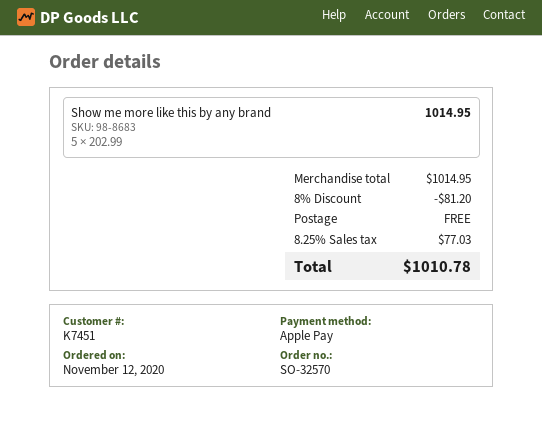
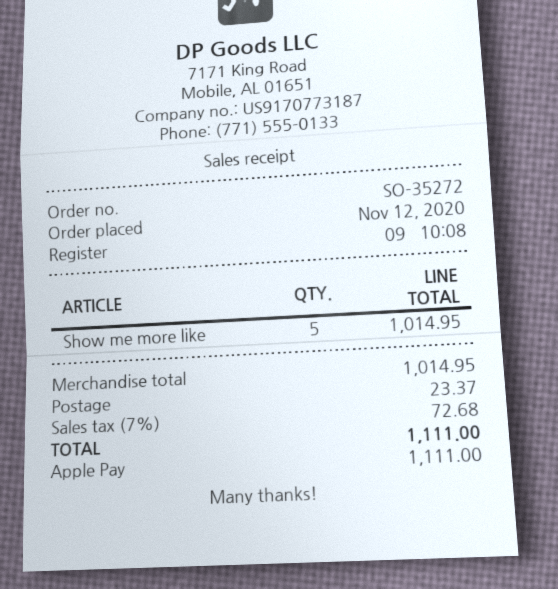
order number: SO-32570 -> SO-35272
discount: 8% = 81.20 -> none
shipping: 0.00 -> 23.37
tax: 8.25% = 77.03 -> 7% = 72.68
total: 1010.78 -> 1111.00

